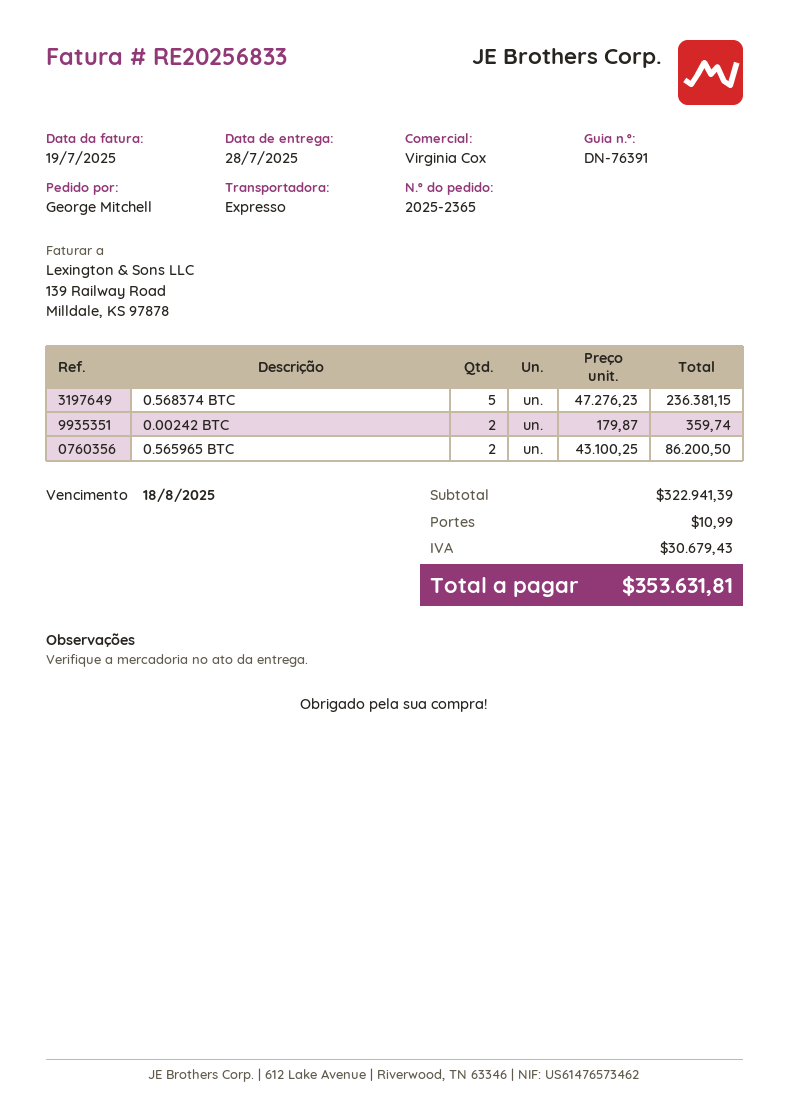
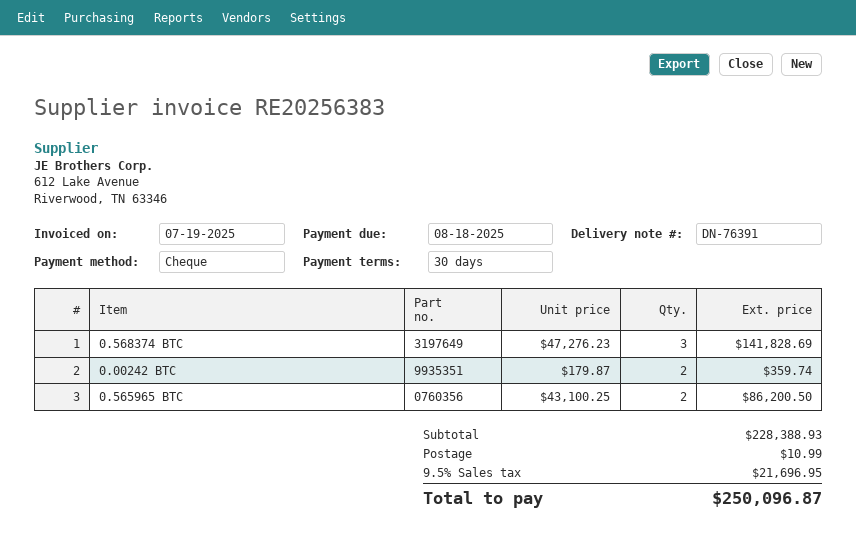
invoice number: RE20256833 -> RE20256383
0.568374 BTC: 5 x 47276.23 = 236381.15 -> 3 x 47276.23 = 141828.69
subtotal: 322941.39 -> 228388.93
tax: 30679.43 -> 21696.95
total: 353631.81 -> 250096.87

